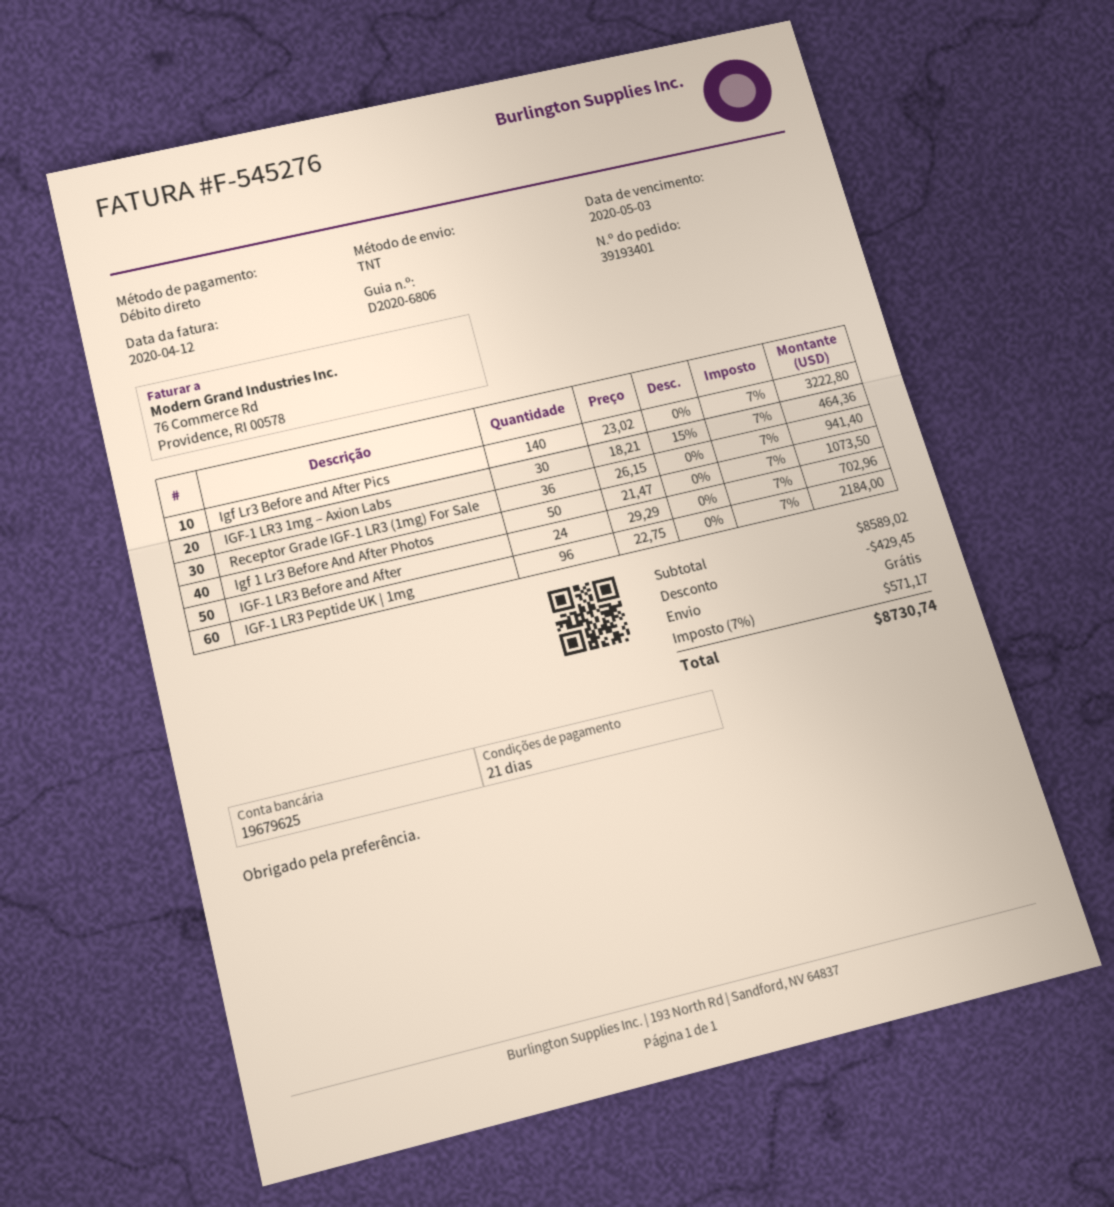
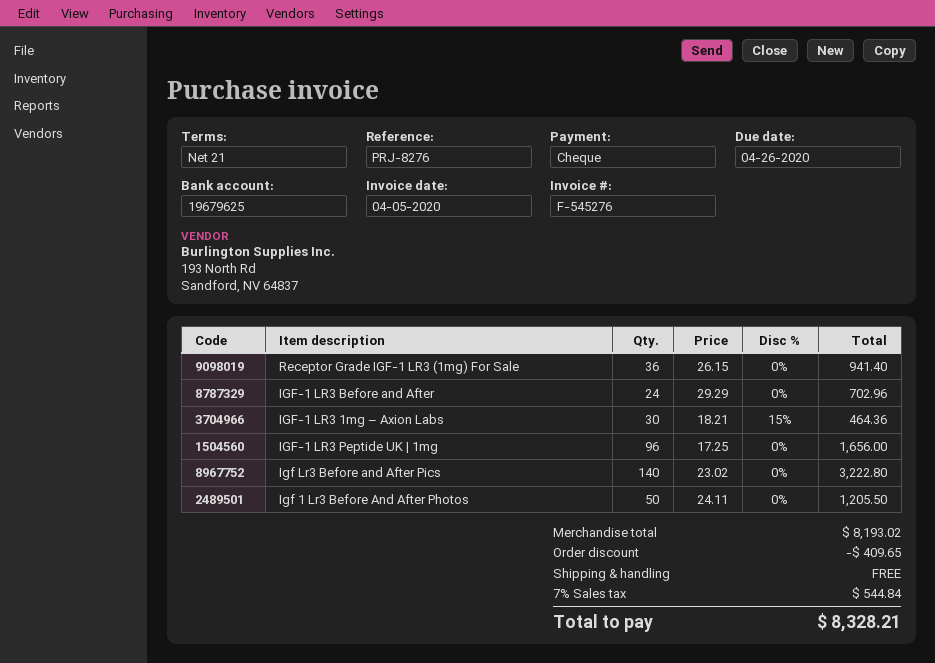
invoice date: 2020-04-12 -> 2020-04-05
due date: 2020-05-03 -> 2020-04-26
payment method: direct debit -> cheque
Igf 1 Lr3 Before And After Photos: 50 x 21.47 = 1073.50 -> 50 x 24.11 = 1205.50
IGF-1 LR3 Peptide UK | 1mg: 96 x 22.75 = 2184.00 -> 96 x 17.25 = 1656.00
subtotal: 8589.02 -> 8193.02
discount: 429.45 -> 409.65
tax: 7% = 571.17 -> 7% = 544.84
total: 8730.74 -> 8328.21

